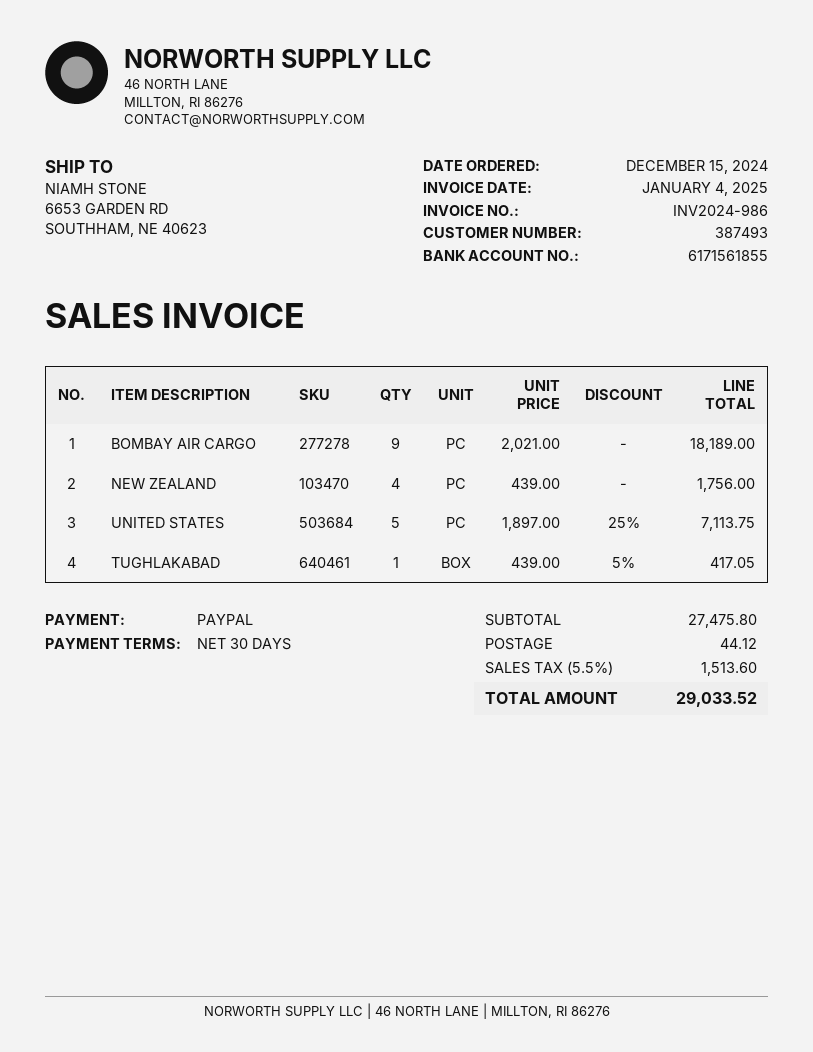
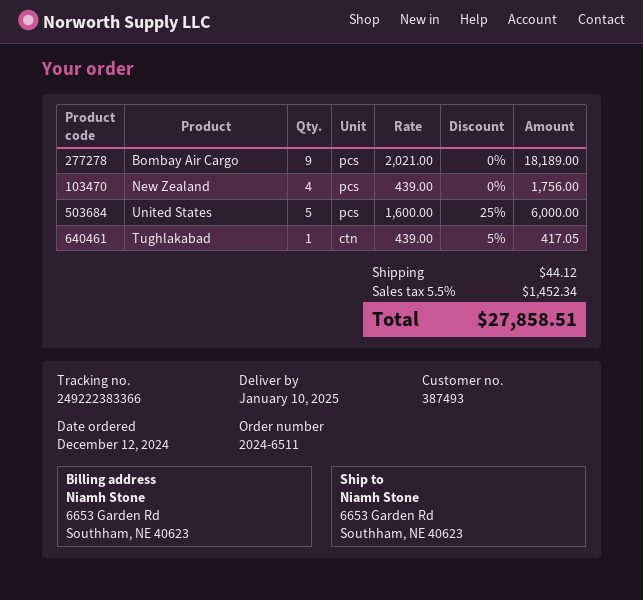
order date: 2024-12-15 -> 2024-12-12
UNITED STATES: 5 x 1897.00 - 25% = 7113.75 -> 5 x 1600.00 - 25% = 6000.00
tax: 5.5% = 1513.60 -> 5.5% = 1452.34
total: 29033.52 -> 27858.51

